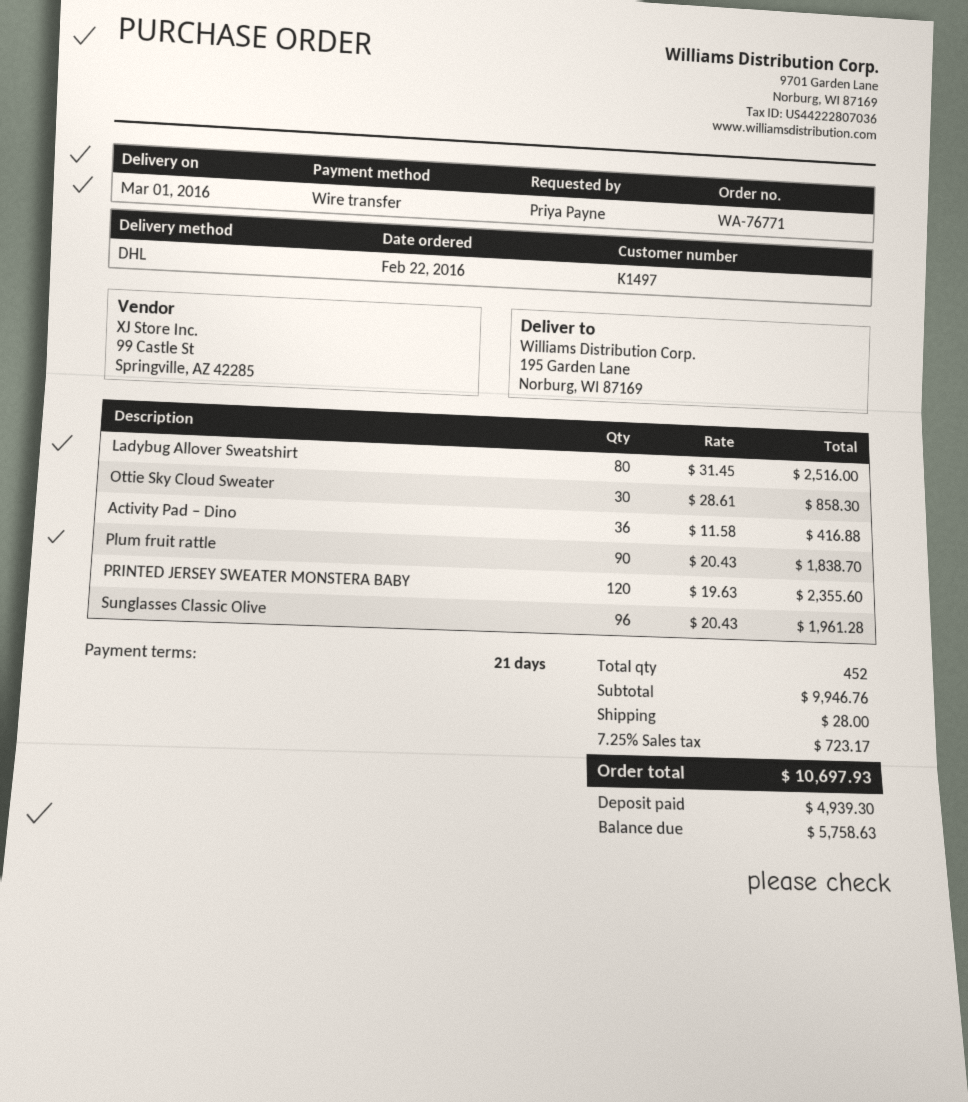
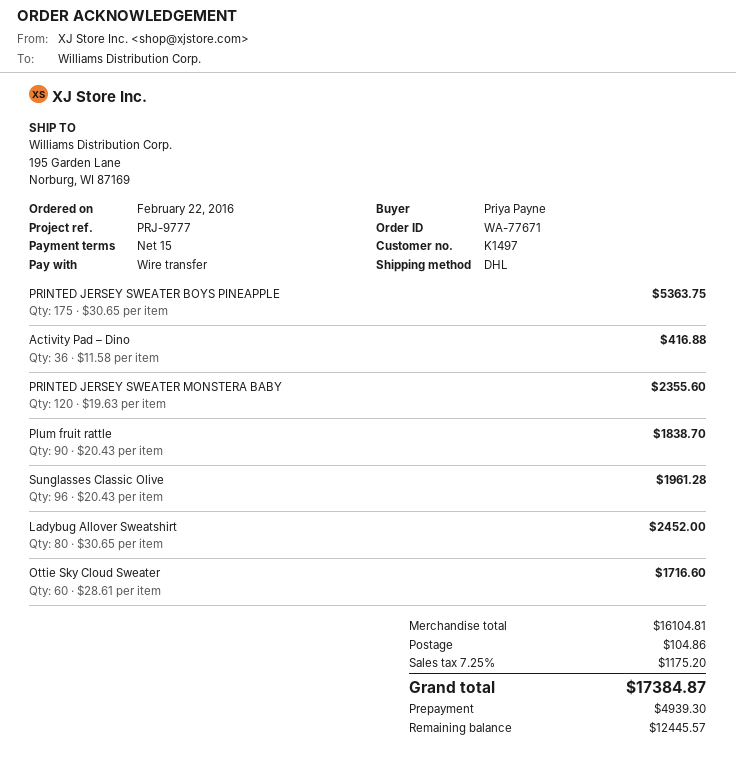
order number: WA-76771 -> WA-77671
payment terms: 21 days -> 15 days
Ladybug Allover Sweatshirt: 80 x 31.45 = 2516.00 -> 80 x 30.65 = 2452.00
Ottie Sky Cloud Sweater: 30 x 28.61 = 858.30 -> 60 x 28.61 = 1716.60
PRINTED JERSEY SWEATER BOYS PINEAPPLE: none -> 175 x 30.65 = 5363.75
subtotal: 9946.76 -> 16104.81
shipping: 28.00 -> 104.86
tax: 7.25% = 723.17 -> 7.25% = 1175.20
total: 10697.93 -> 17384.87
balance: 5758.63 -> 12445.57

